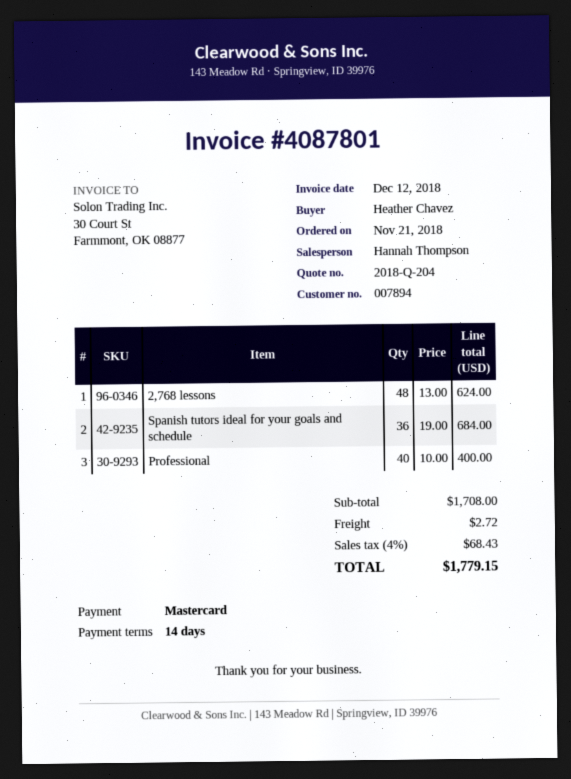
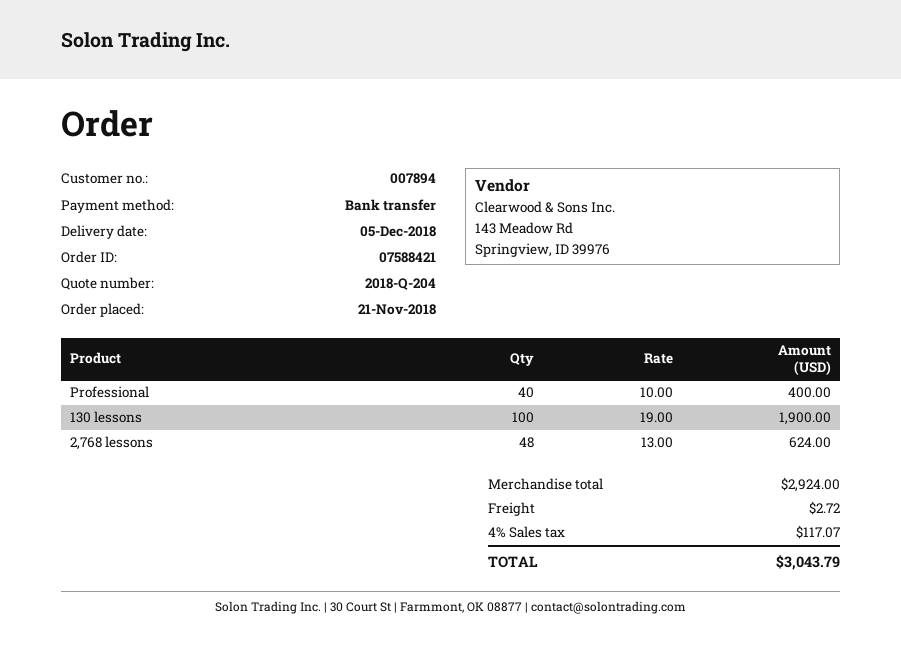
payment method: Mastercard -> bank transfer
Spanish tutors ideal for your goals and schedule: 36 x 19.00 = 684.00 -> none
130 lessons: none -> 100 x 19.00 = 1900.00
subtotal: 1708.00 -> 2924.00
tax: 4% = 68.43 -> 4% = 117.07
total: 1779.15 -> 3043.79

